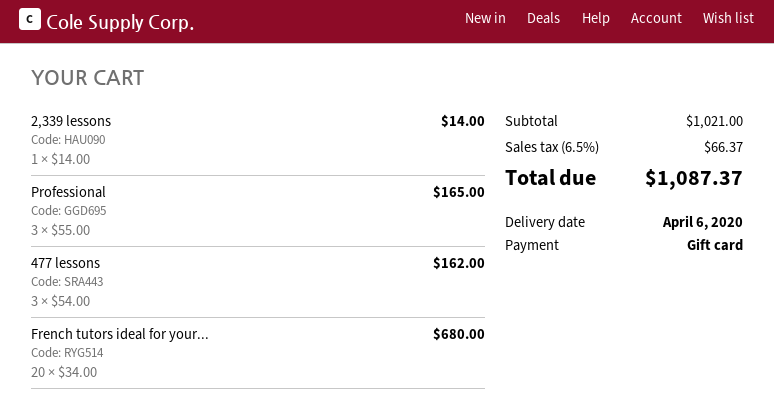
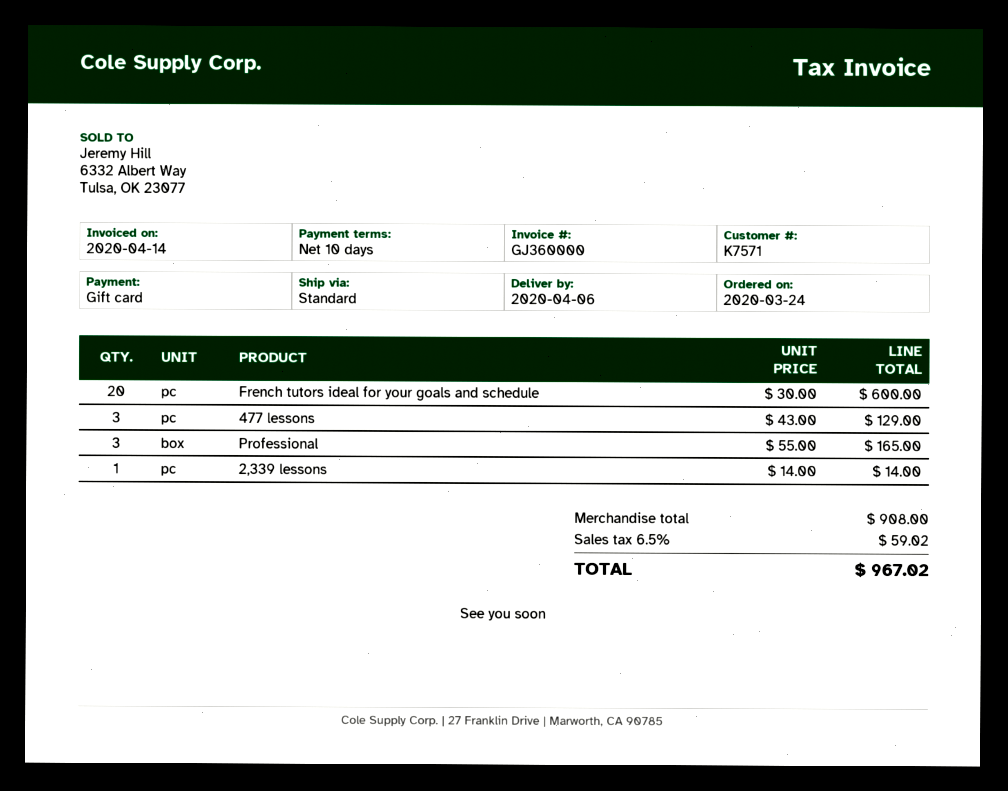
477 lessons: 3 x 54.00 = 162.00 -> 3 x 43.00 = 129.00
French tutors ideal for your...: 20 x 34.00 = 680.00 -> 20 x 30.00 = 600.00
subtotal: 1021.00 -> 908.00
tax: 6.5% = 66.37 -> 6.5% = 59.02
total: 1087.37 -> 967.02

